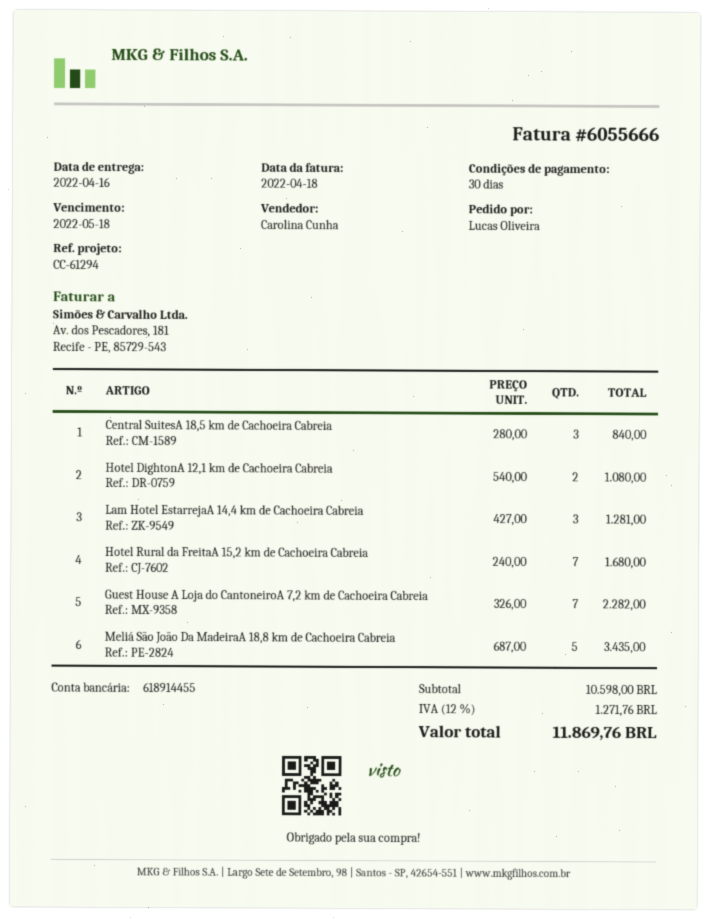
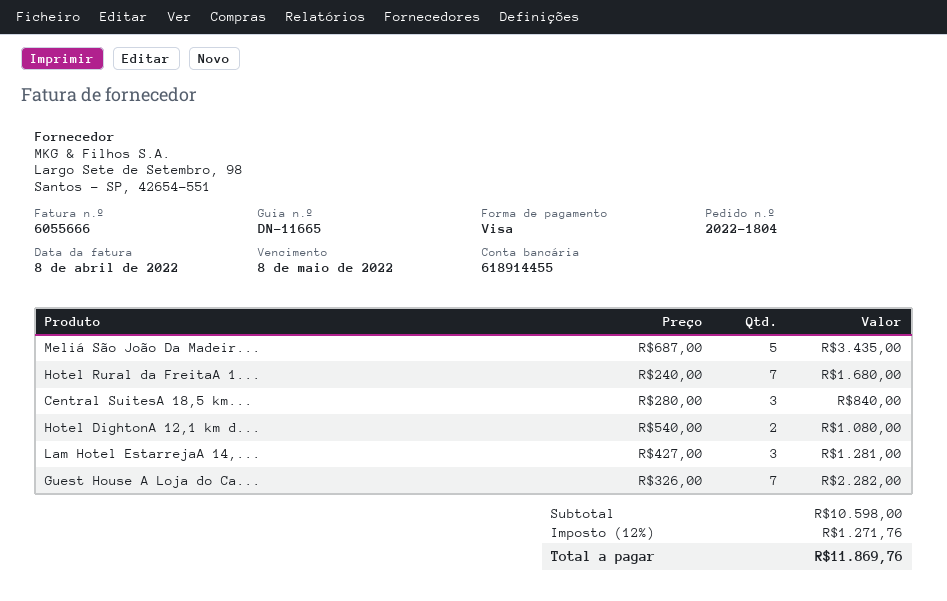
invoice date: 2022-04-18 -> 2022-04-08
due date: 2022-05-18 -> 2022-05-08

